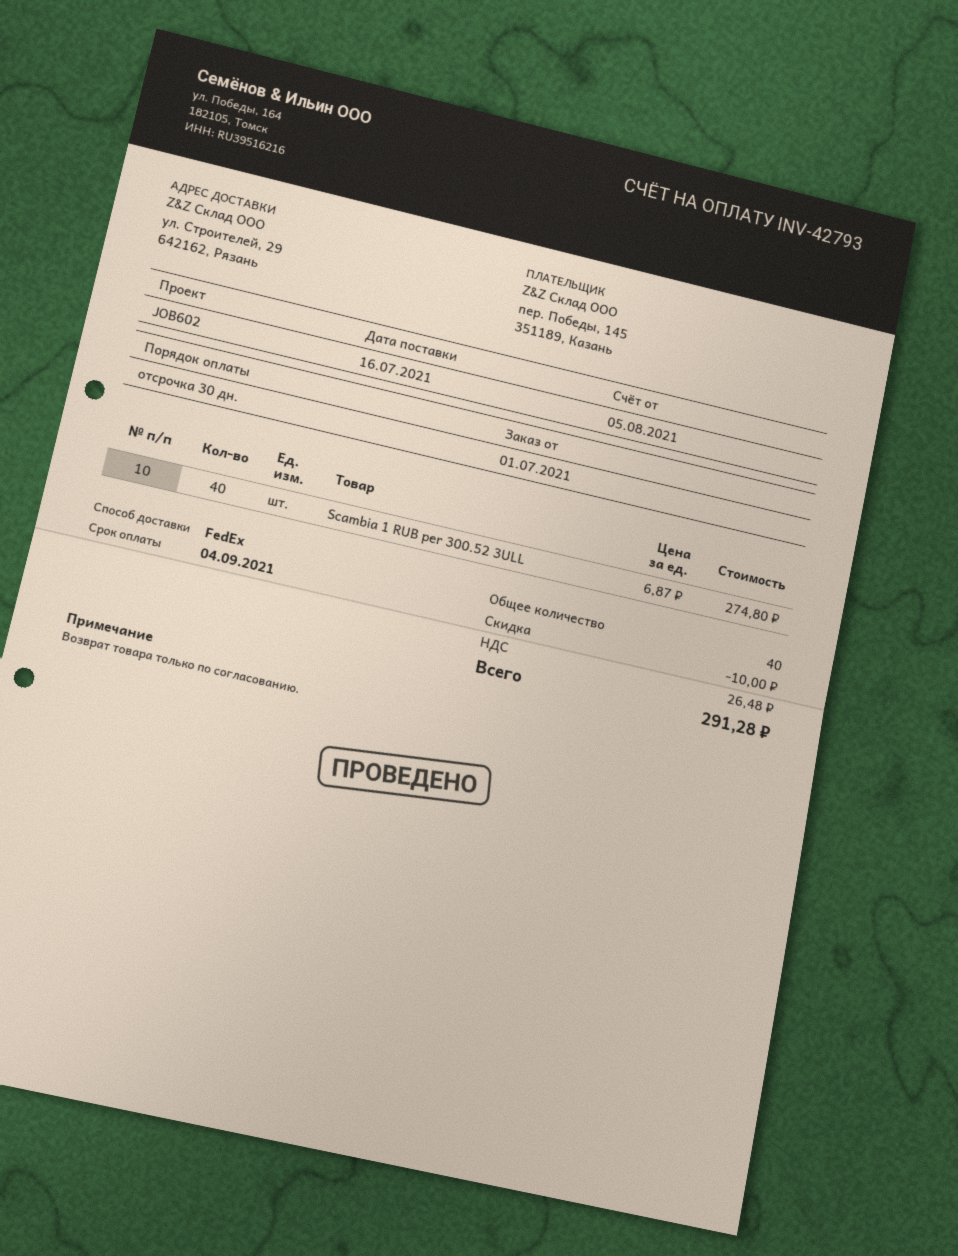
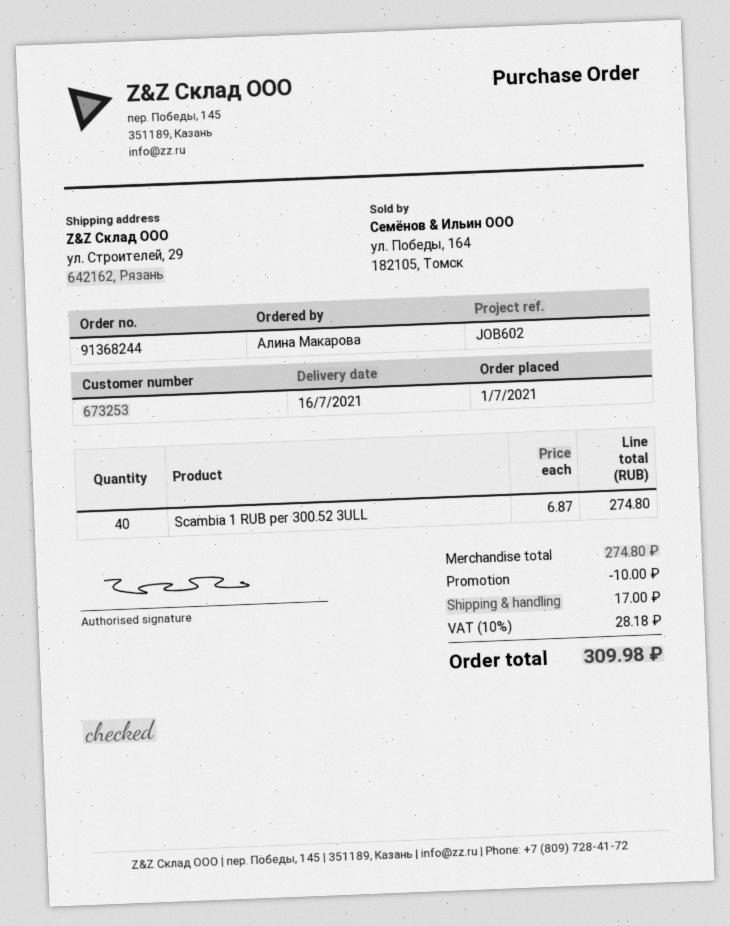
shipping: none -> 17.00
tax: 26.48 -> 28.18
total: 291.28 -> 309.98

